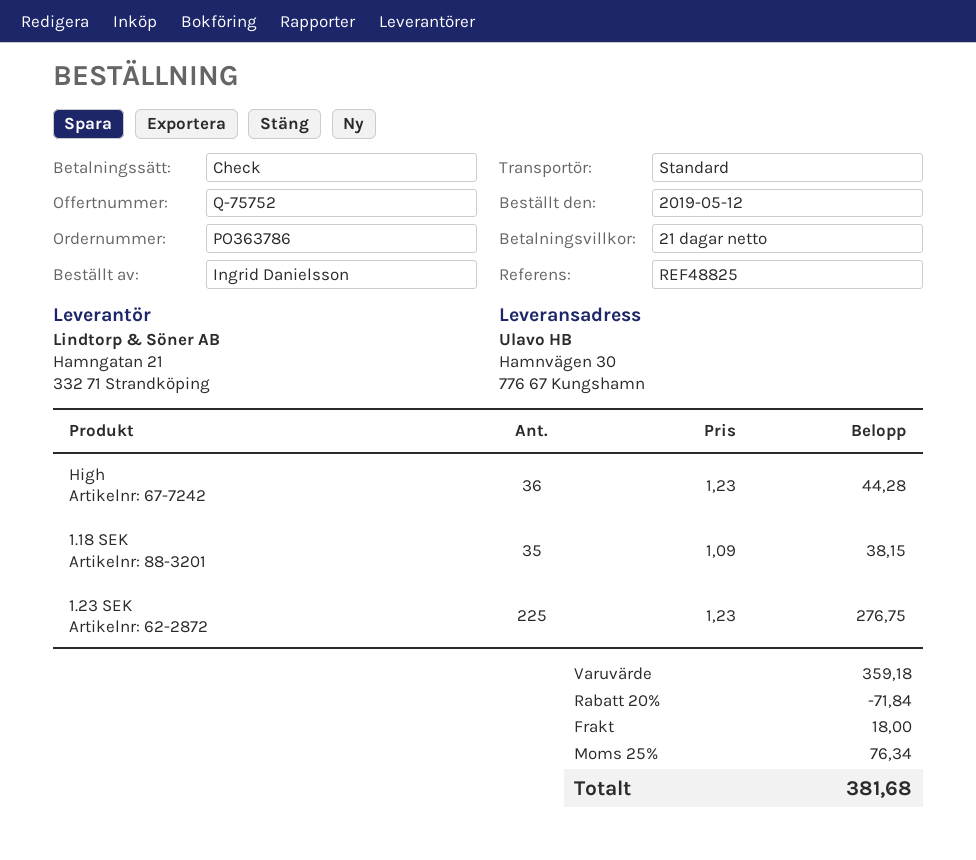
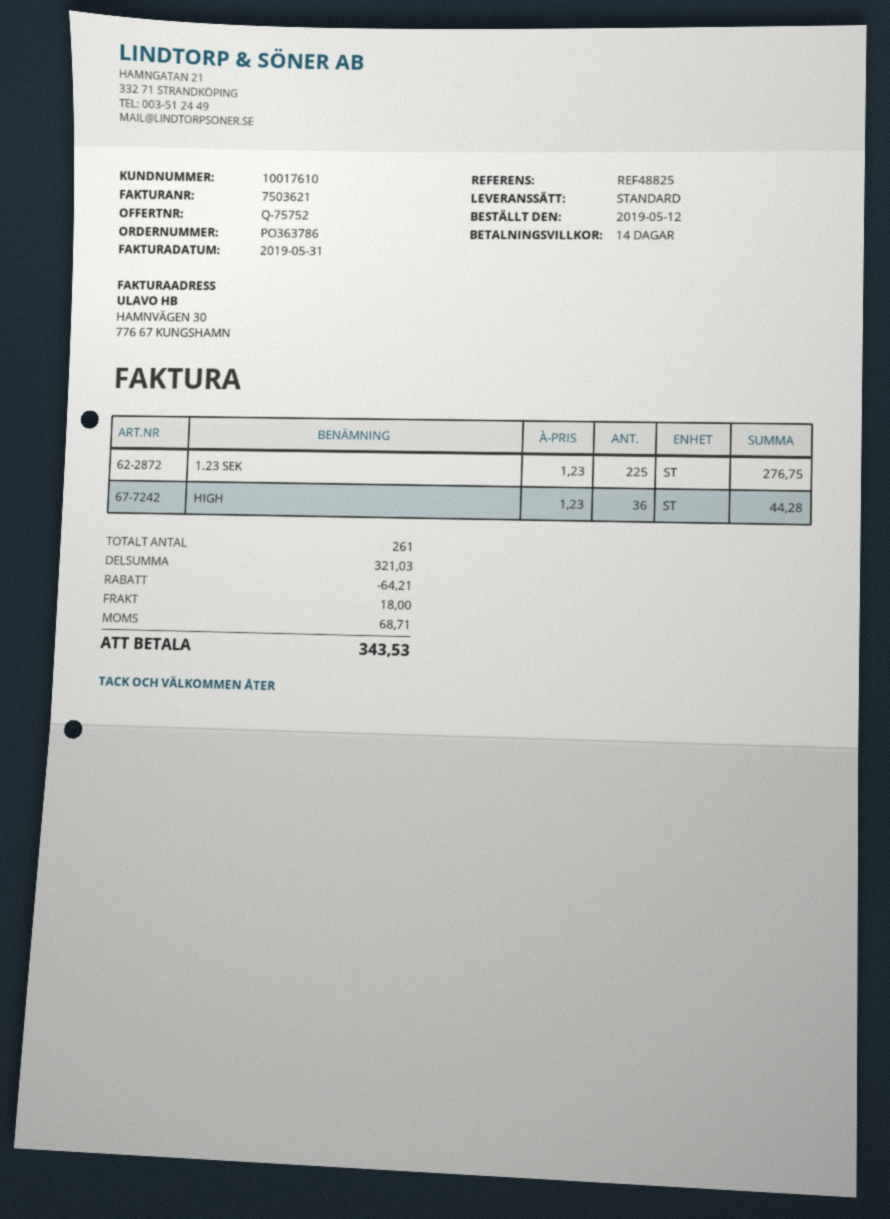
payment terms: 21 days -> 14 days
1.18 SEK: 35 x 1.09 = 38.15 -> none
subtotal: 359.18 -> 321.03
discount: 71.84 -> 64.21
tax: 76.34 -> 68.71
total: 381.68 -> 343.53

